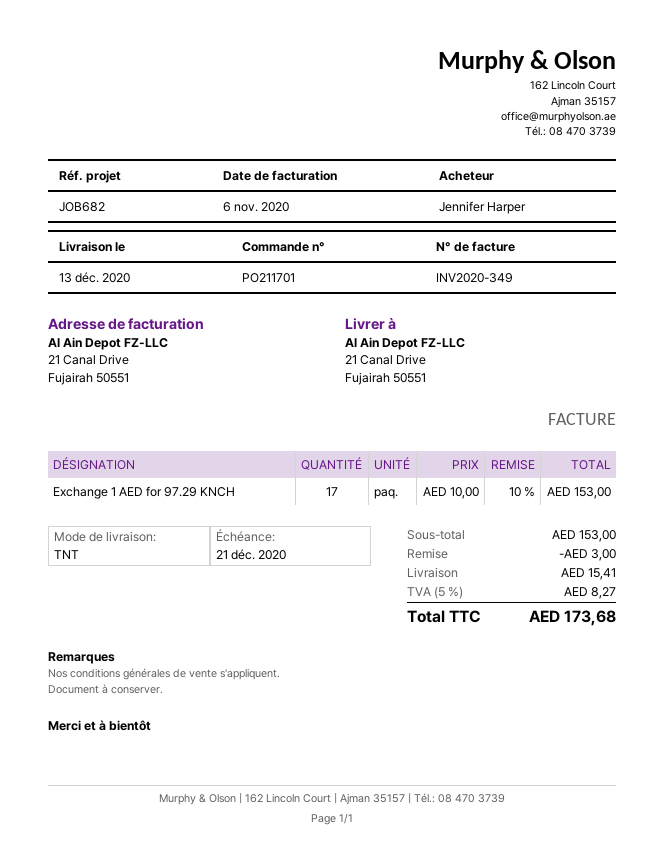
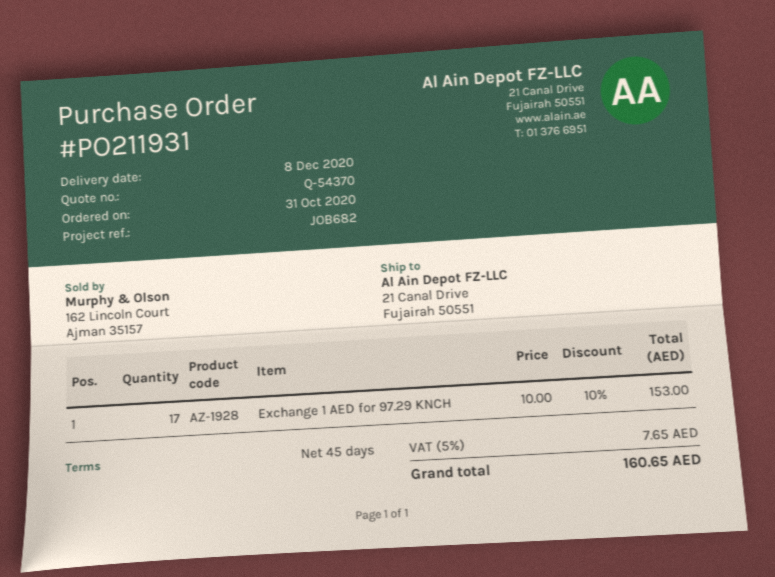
order number: PO211701 -> PO211931
delivery date: 2020-12-13 -> 2020-12-08
discount: 3.00 -> none
shipping: 15.41 -> none
tax: 5% = 8.27 -> 5% = 7.65
total: 173.68 -> 160.65

